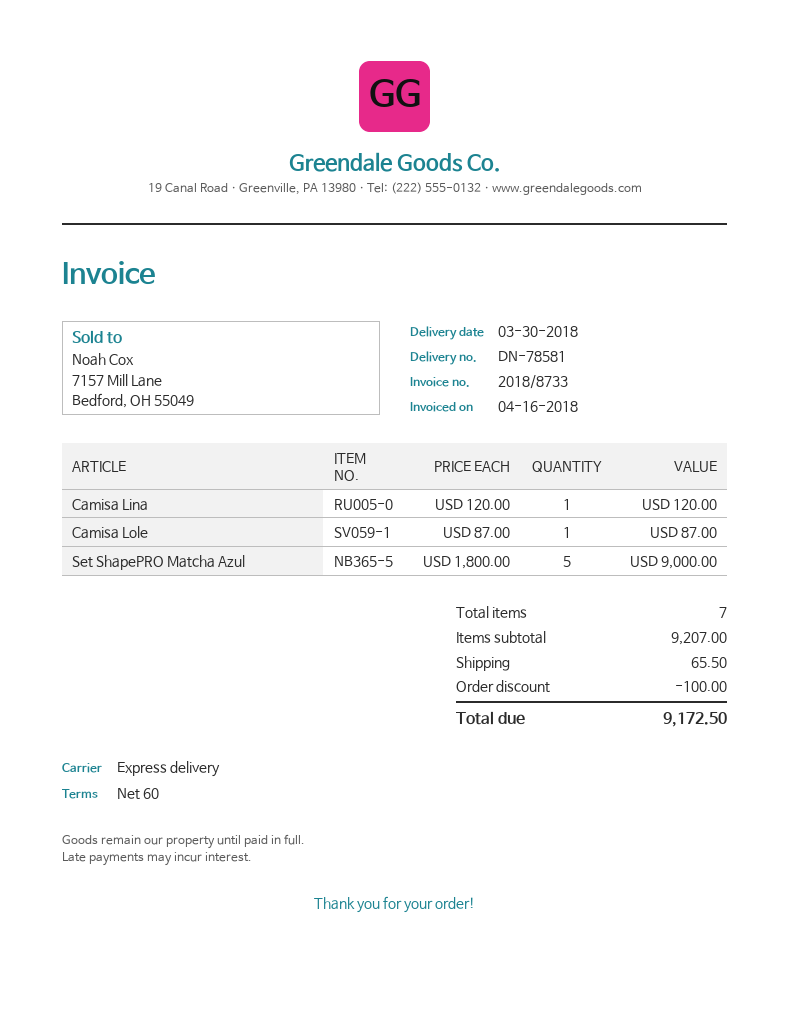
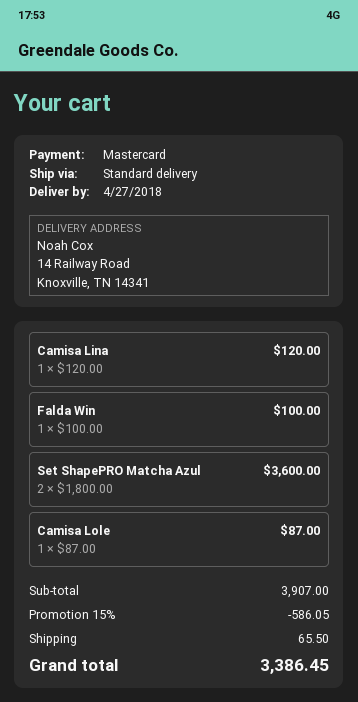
delivery date: 2018-03-30 -> 2018-04-27
shipping method: express -> standard
Set ShapePRO Matcha Azul: 5 x 1800.00 = 9000.00 -> 2 x 1800.00 = 3600.00
Falda Win: none -> 1 x 100.00 = 100.00
subtotal: 9207.00 -> 3907.00
discount: 100.00 -> 586.05
total: 9172.50 -> 3386.45

